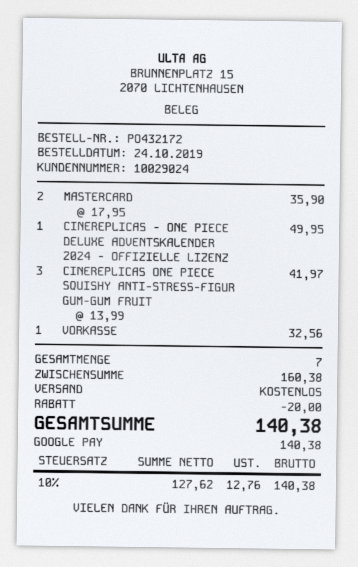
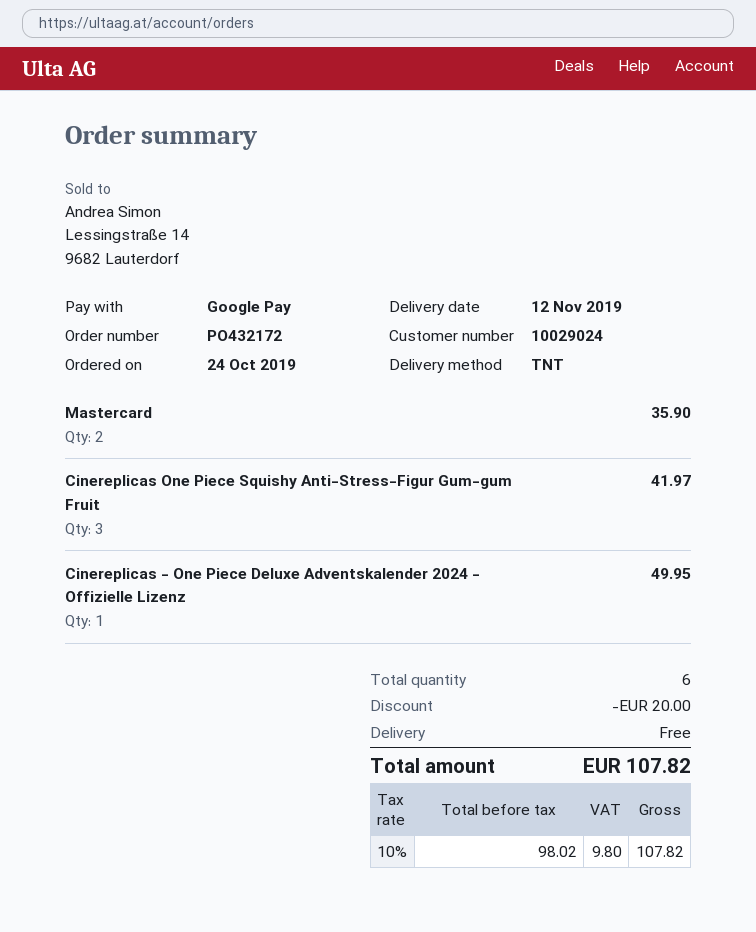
VORKASSE: 1 for 32.56 -> none
total quantity: 7 -> 6
net: 127.62 -> 98.02
tax: 10% = 12.76 -> 10% = 9.80
total: 140.38 -> 107.82

